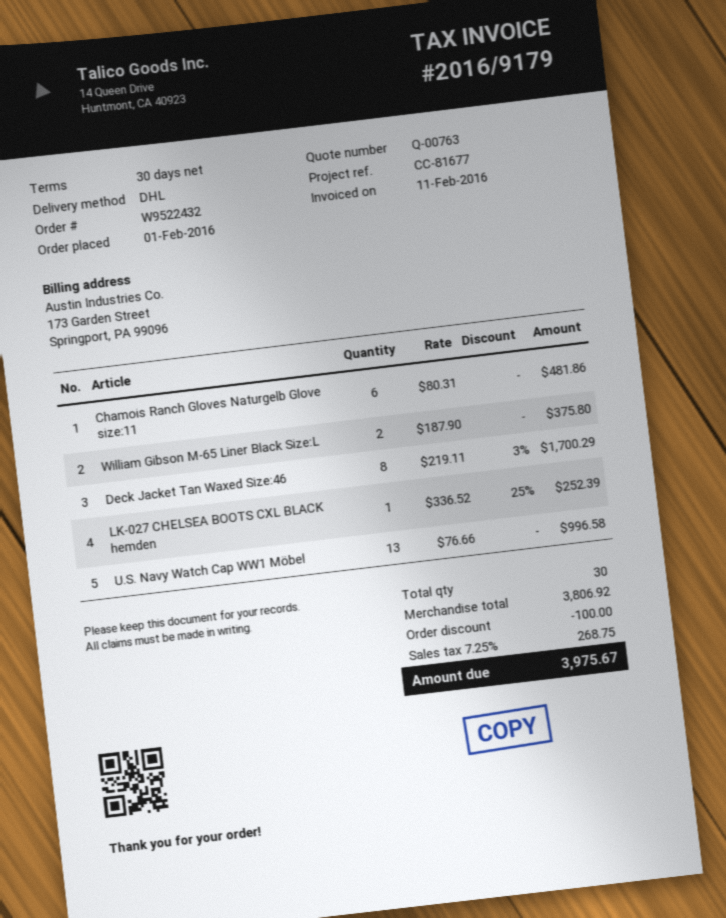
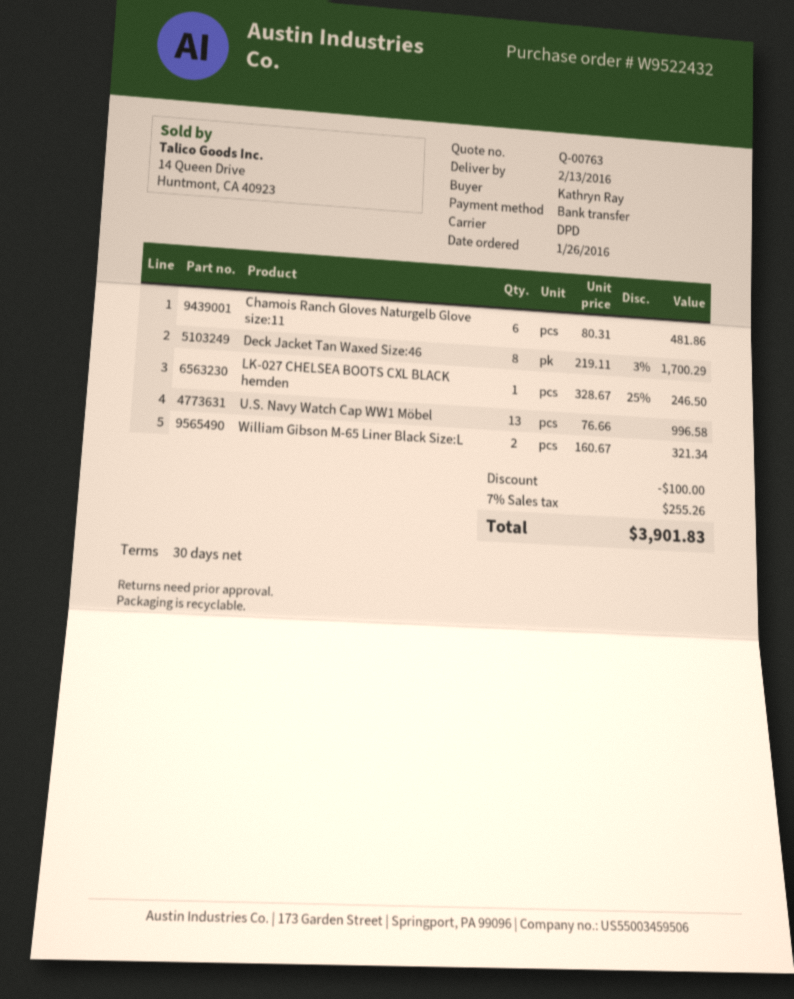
order date: 2016-02-01 -> 2016-01-26
shipping method: DHL -> DPD
William Gibson M-65 Liner Black Size:L: 2 x 187.90 = 375.80 -> 2 x 160.67 = 321.34
LK-027 CHELSEA BOOTS CXL BLACK hemden: 1 x 336.52 - 25% = 252.39 -> 1 x 328.67 - 25% = 246.50
tax: 7.25% = 268.75 -> 7% = 255.26
total: 3975.67 -> 3901.83

